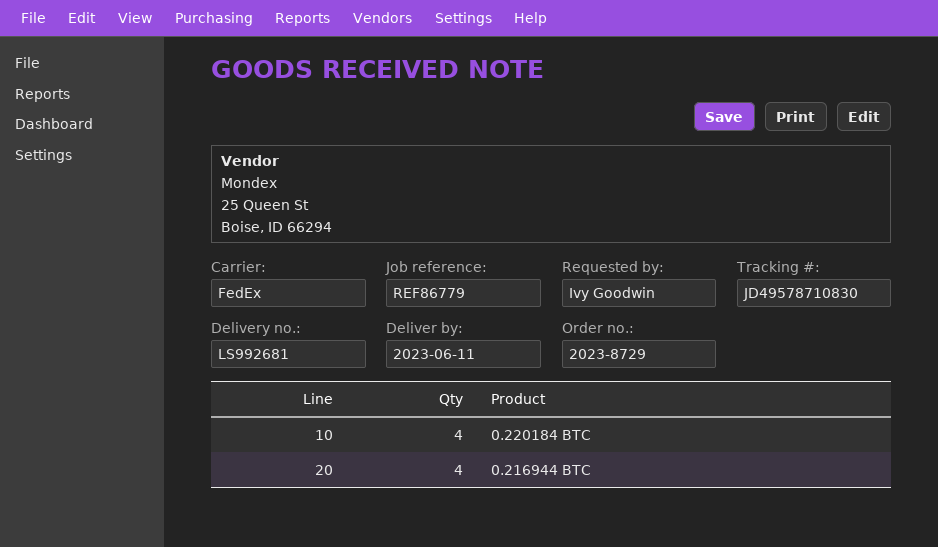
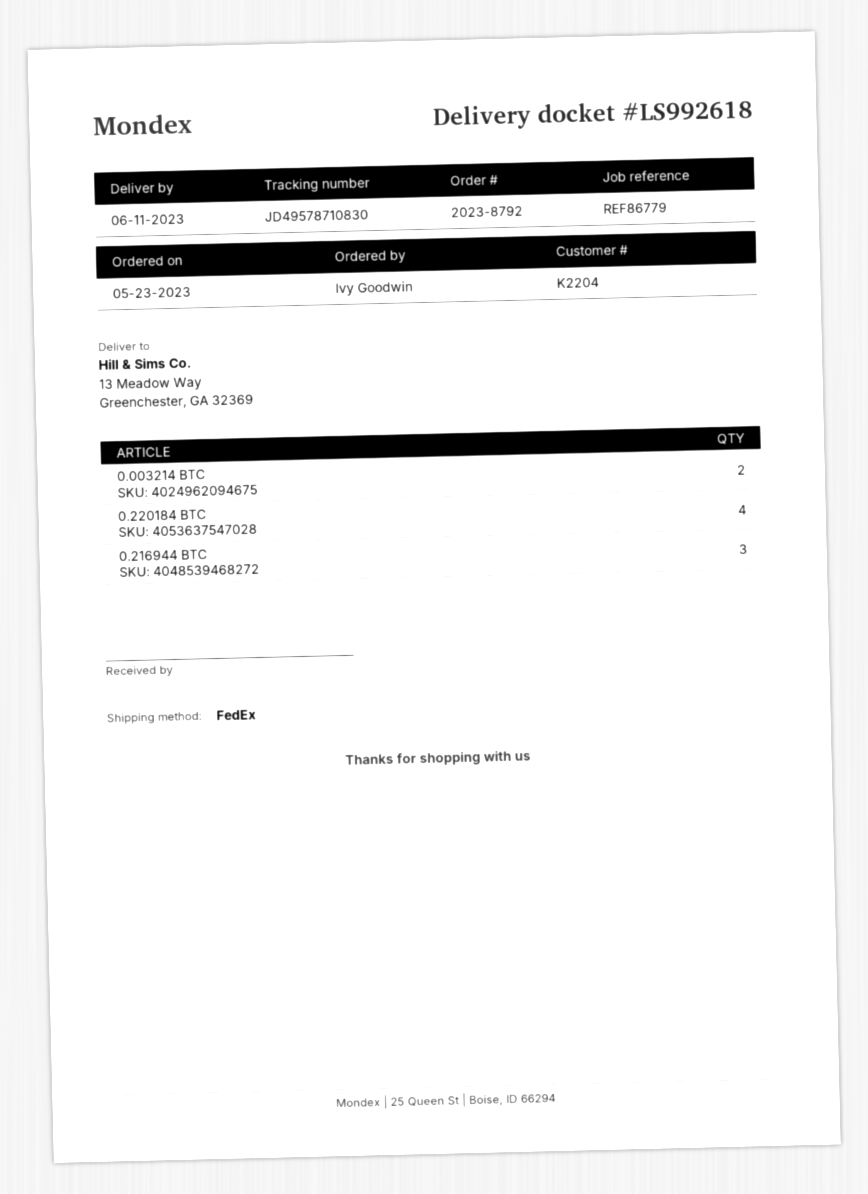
order number: 2023-8729 -> 2023-8792
delivery note number: LS992681 -> LS992618
0.216944 BTC: 4 -> 3
0.003214 BTC: none -> 2

